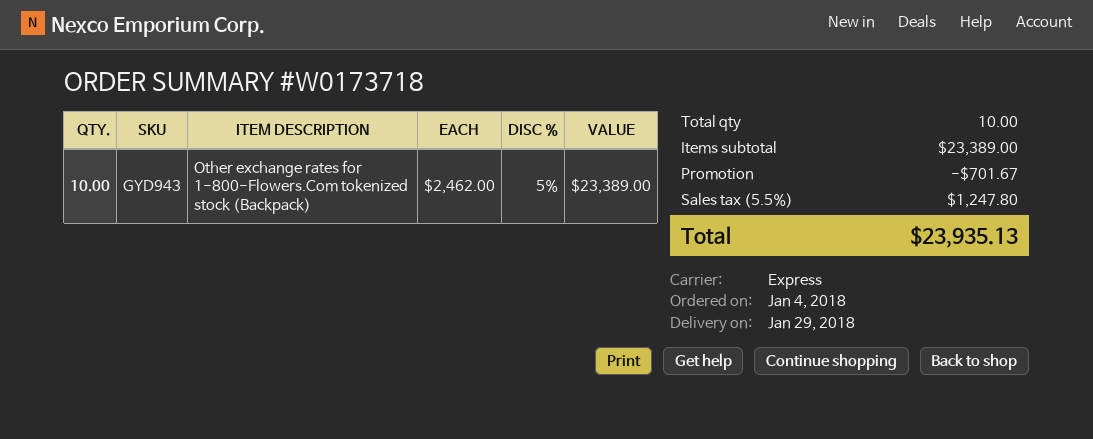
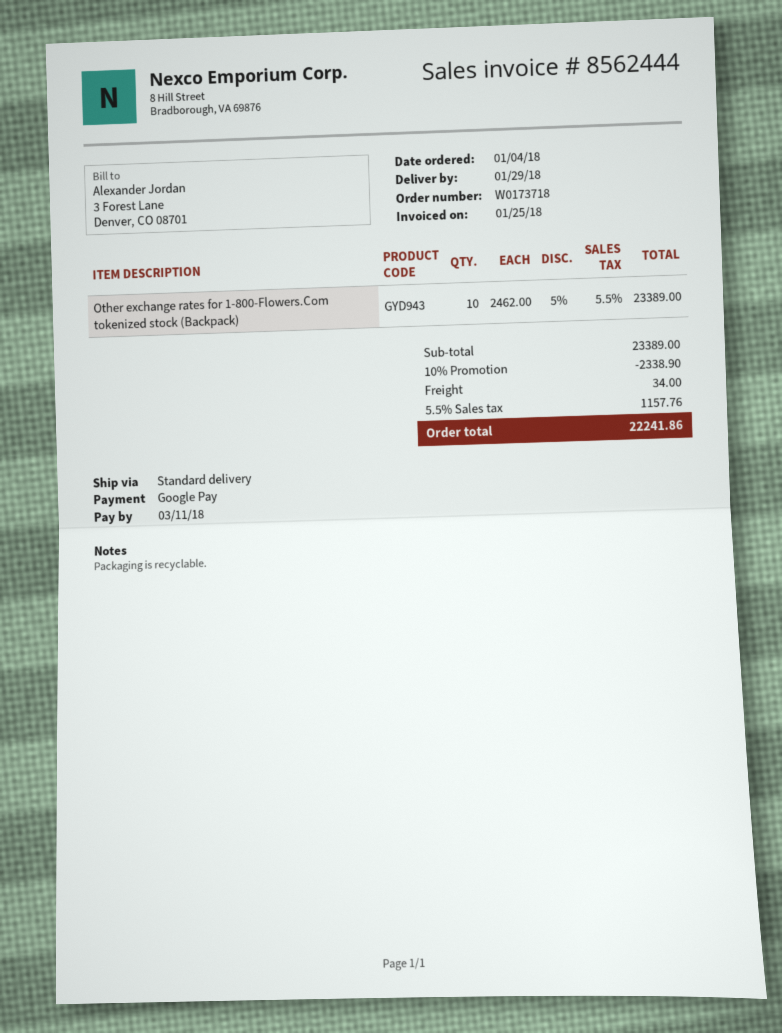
shipping method: express -> standard
discount: 701.67 -> 2338.90
shipping: none -> 34.00
tax: 5.5% = 1247.80 -> 5.5% = 1157.76
total: 23935.13 -> 22241.86

